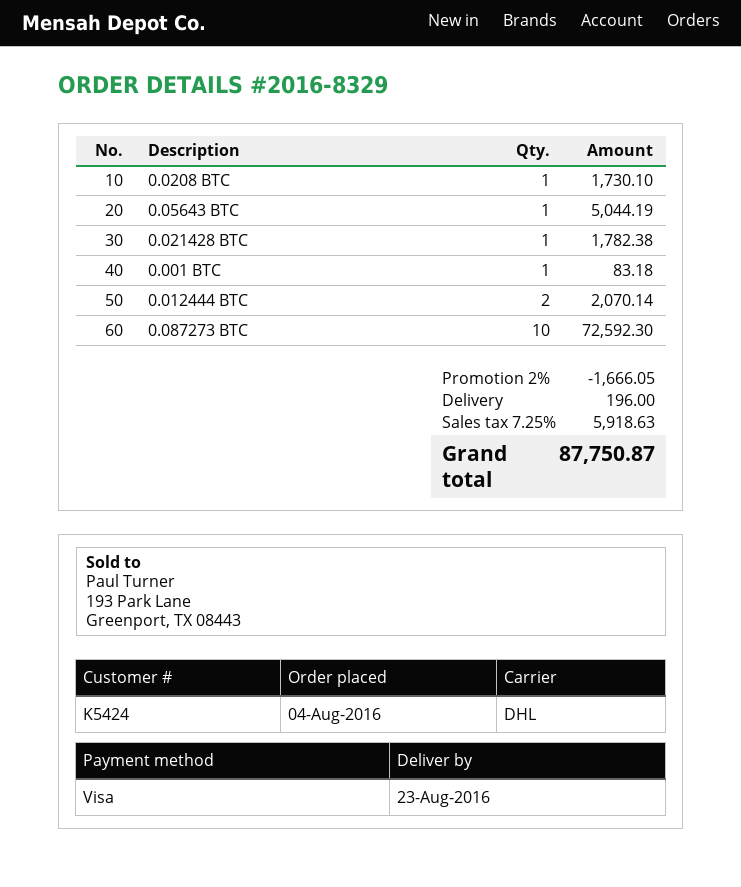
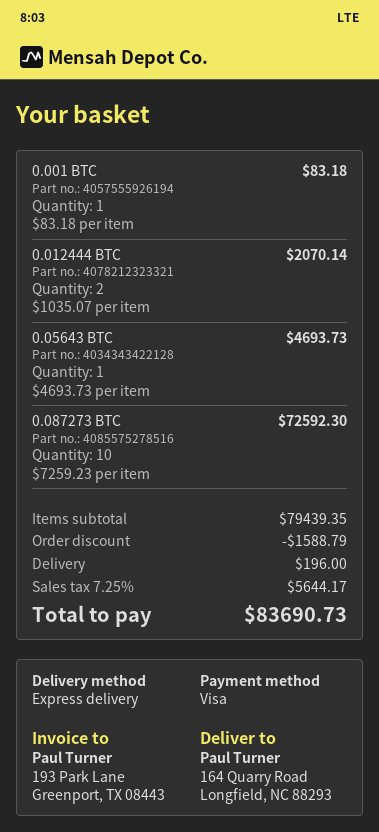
shipping method: DHL -> express
0.0208 BTC: 1 for 1730.10 -> none
0.05643 BTC: 1 for 5044.19 -> 1 for 4693.73
0.021428 BTC: 1 for 1782.38 -> none
discount: 1666.05 -> 1588.79
tax: 7.25% = 5918.63 -> 7.25% = 5644.17
total: 87750.87 -> 83690.73

